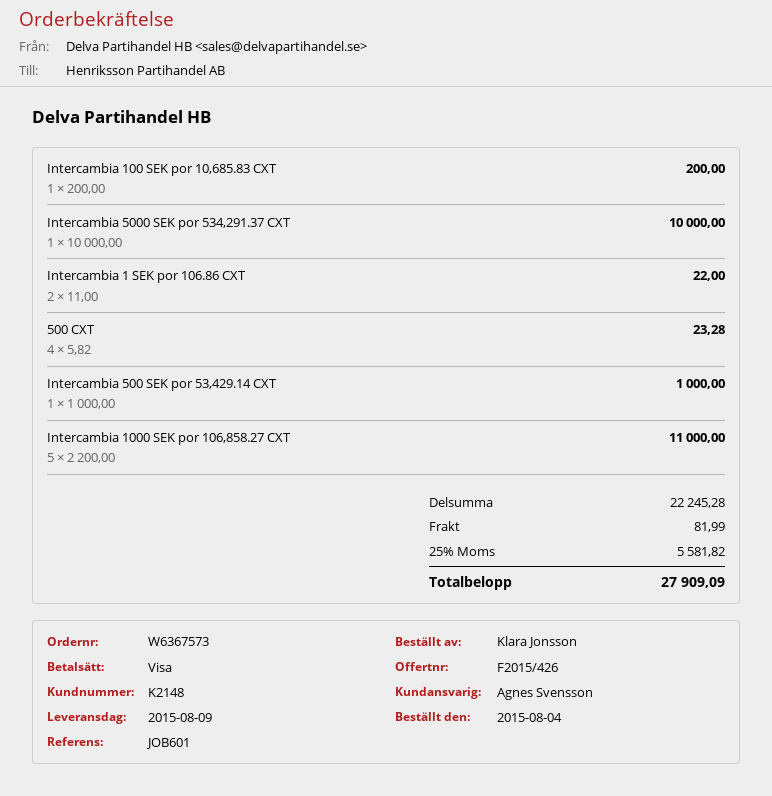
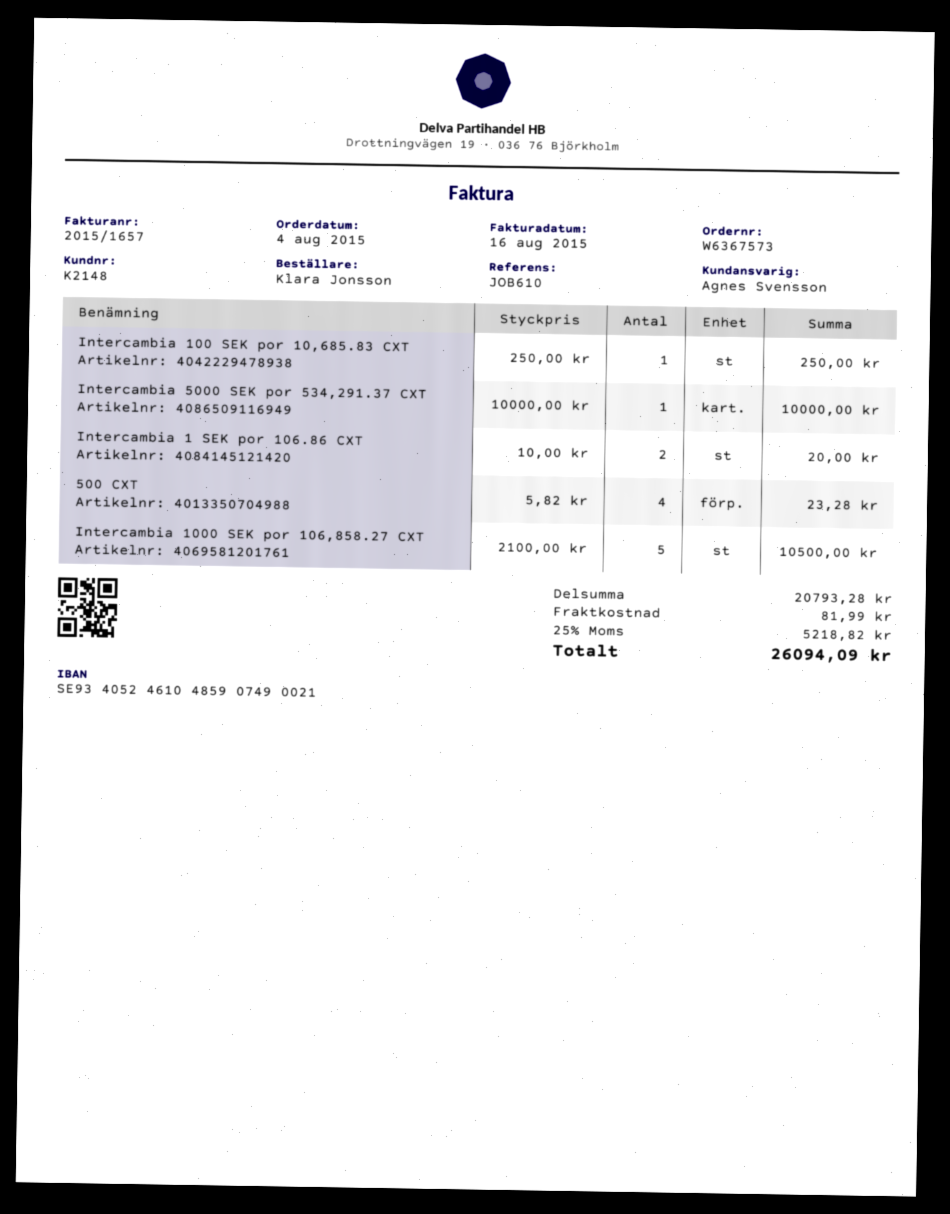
reference: JOB601 -> JOB610
Intercambia 100 SEK por 10,685.83 CXT: 1 x 200.00 = 200.00 -> 1 x 250.00 = 250.00
Intercambia 1 SEK por 106.86 CXT: 2 x 11.00 = 22.00 -> 2 x 10.00 = 20.00
Intercambia 500 SEK por 53,429.14 CXT: 1 x 1000.00 = 1000.00 -> none
Intercambia 1000 SEK por 106,858.27 CXT: 5 x 2200.00 = 11000.00 -> 5 x 2100.00 = 10500.00
subtotal: 22245.28 -> 20793.28
tax: 25% = 5581.82 -> 25% = 5218.82
total: 27909.09 -> 26094.09

